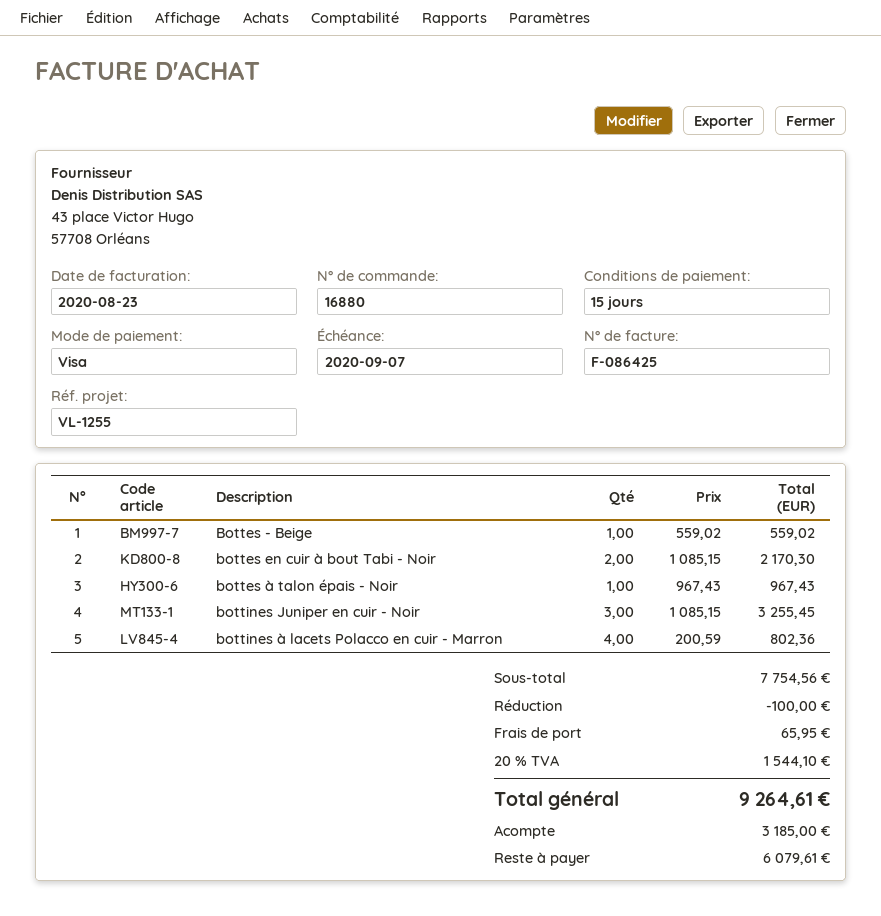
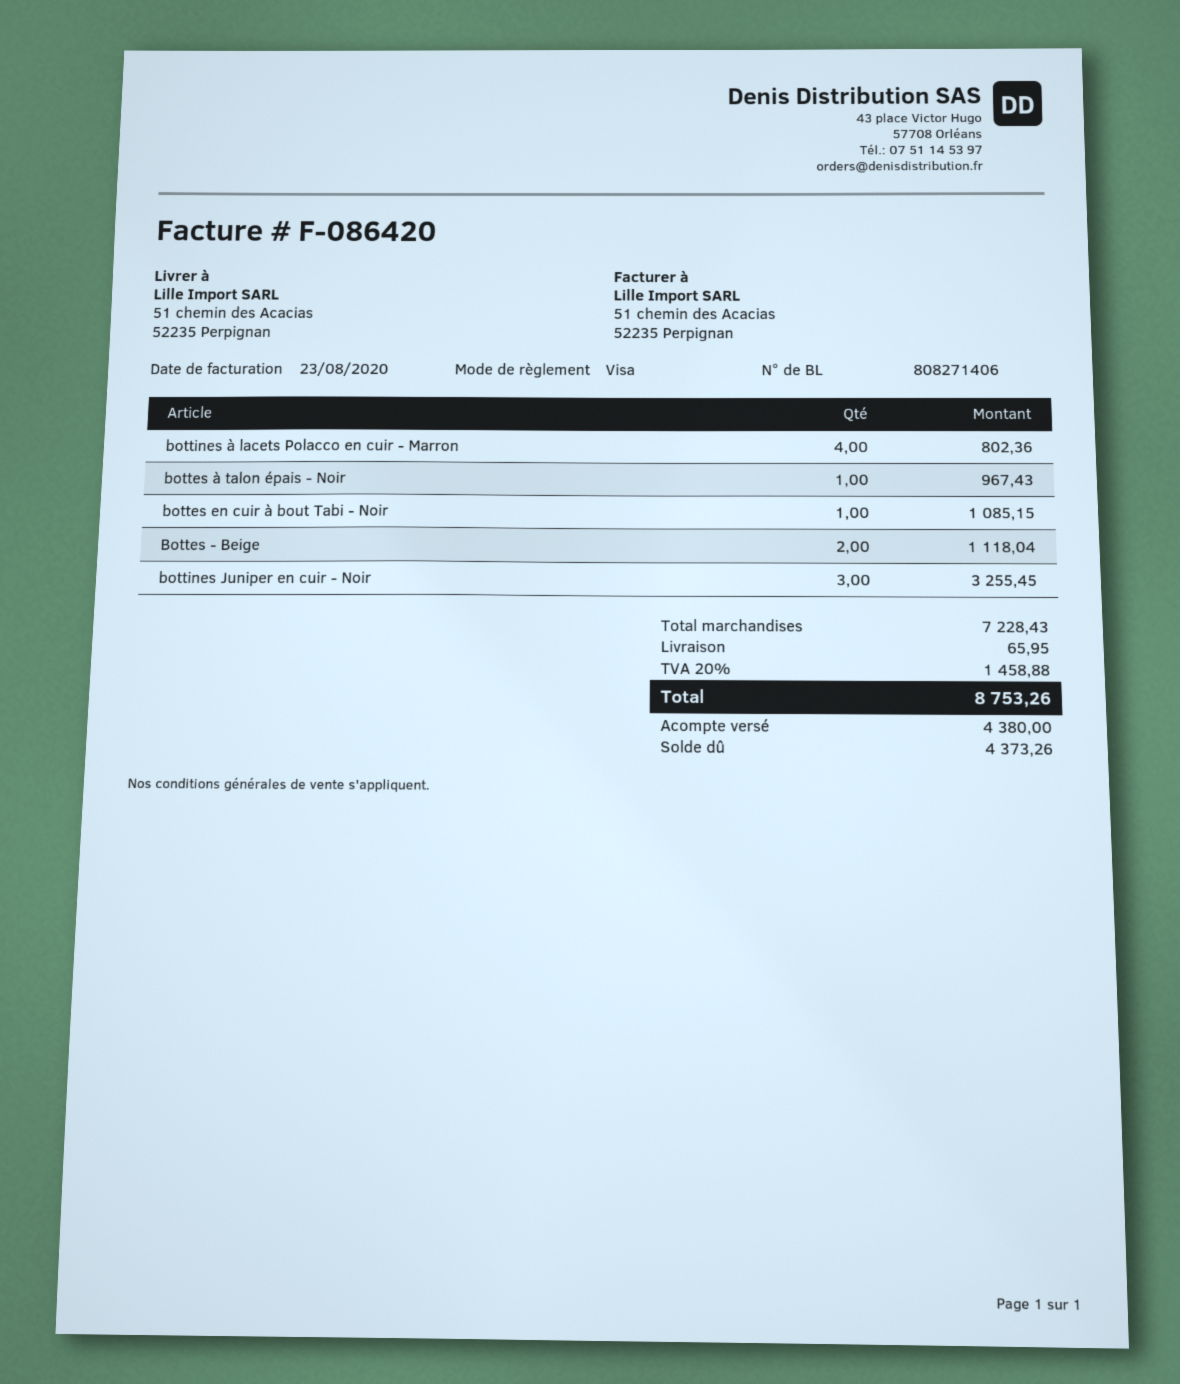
invoice number: F-086425 -> F-086420
Bottes - Beige: 1 for 559.02 -> 2 for 1118.04
bottes en cuir à bout Tabi - Noir: 2 for 2170.30 -> 1 for 1085.15
subtotal: 7754.56 -> 7228.43
discount: 100.00 -> none
tax: 20% = 1544.10 -> 20% = 1458.88
total: 9264.61 -> 8753.26
deposit: 3185.00 -> 4380.00
balance: 6079.61 -> 4373.26

